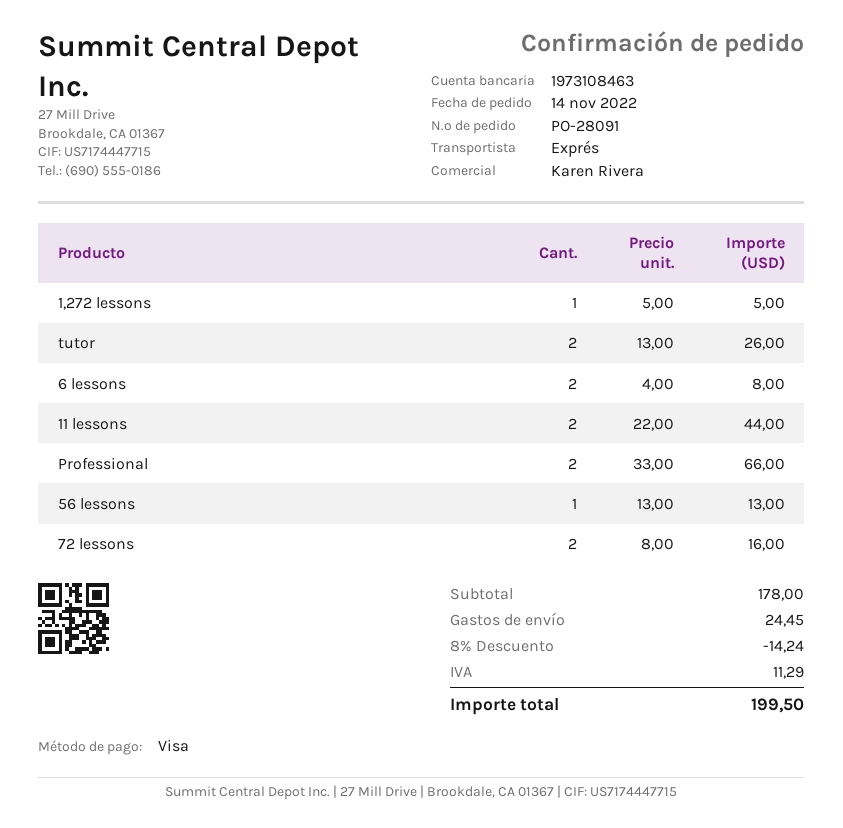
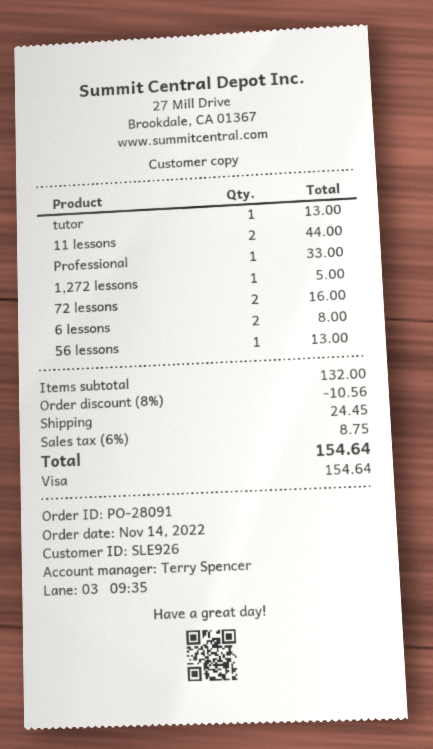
sales rep: Karen Rivera -> Terry Spencer
tutor: 2 for 26.00 -> 1 for 13.00
Professional: 2 for 66.00 -> 1 for 33.00
subtotal: 178.00 -> 132.00
discount: 8% = 14.24 -> 8% = 10.56
tax: 11.29 -> 8.75
total: 199.50 -> 154.64

